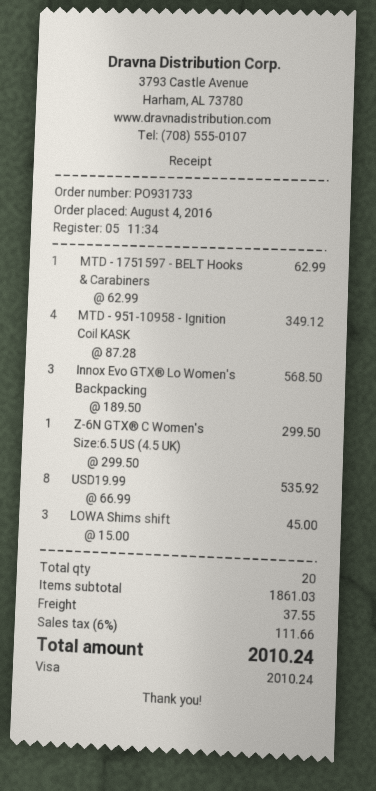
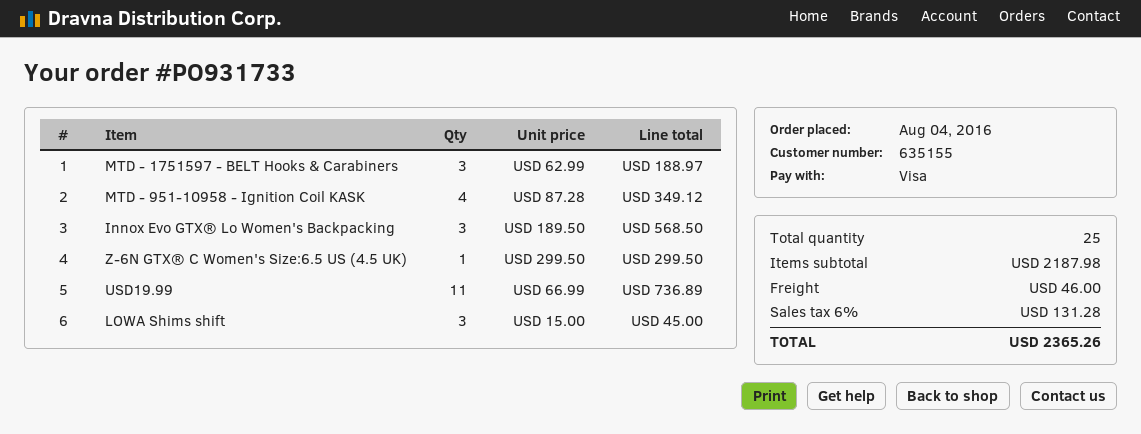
MTD - 1751597 - BELT Hooks & Carabiners: 1 x 62.99 = 62.99 -> 3 x 62.99 = 188.97
USD19.99: 8 x 66.99 = 535.92 -> 11 x 66.99 = 736.89
total quantity: 20 -> 25
subtotal: 1861.03 -> 2187.98
shipping: 37.55 -> 46.00
tax: 6% = 111.66 -> 6% = 131.28
total: 2010.24 -> 2365.26

